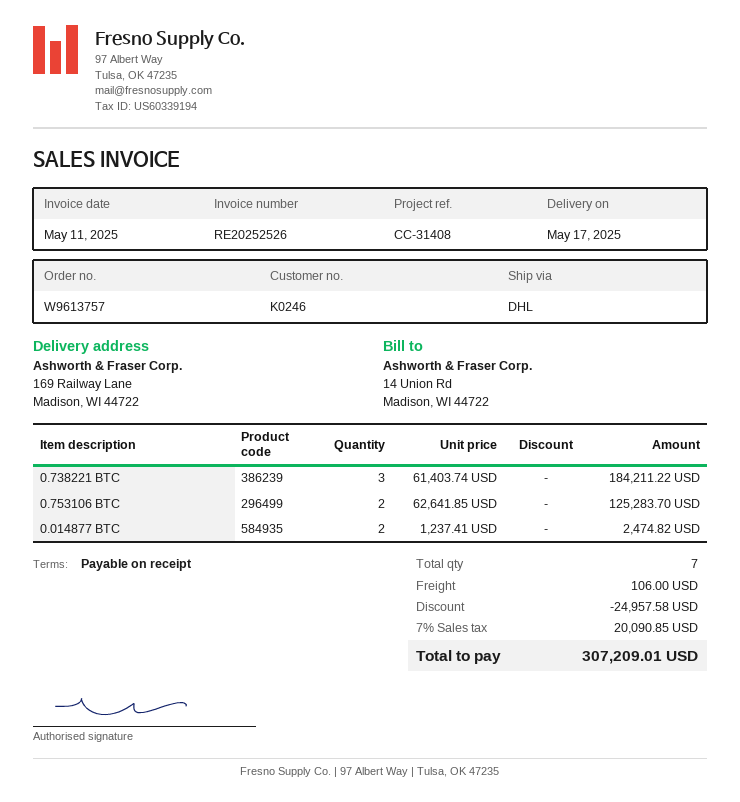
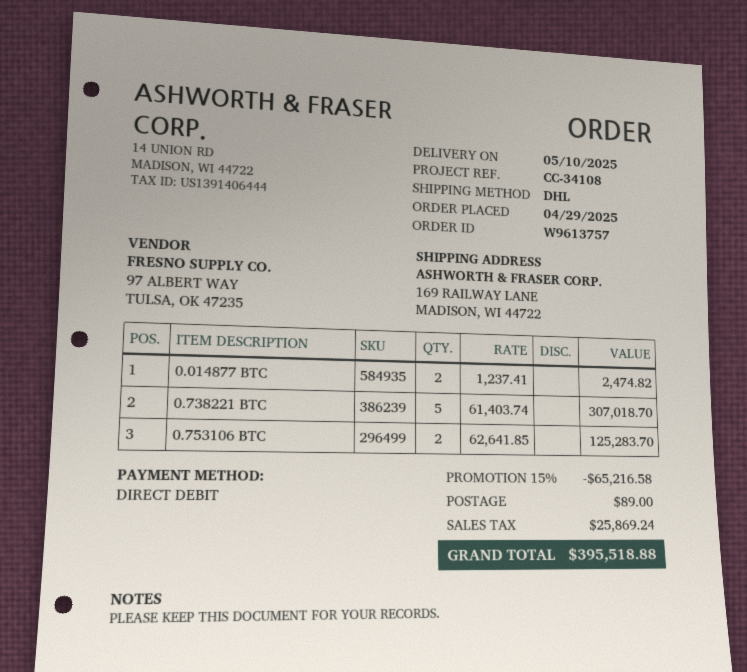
delivery date: 2025-05-17 -> 2025-05-10
reference: CC-31408 -> CC-34108
0.738221 BTC: 3 x 61403.74 = 184211.22 -> 5 x 61403.74 = 307018.70
discount: 24957.58 -> 65216.58
shipping: 106.00 -> 89.00
tax: 20090.85 -> 25869.24
total: 307209.01 -> 395518.88

